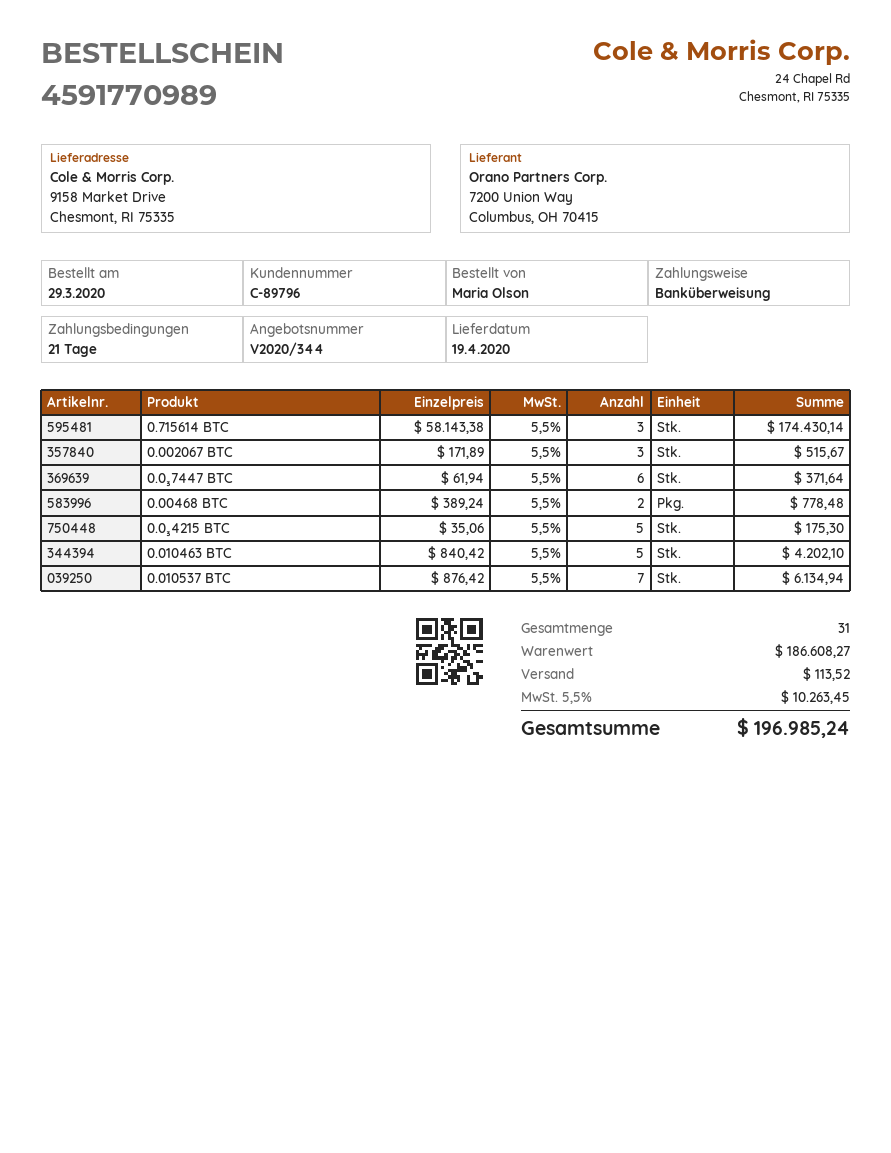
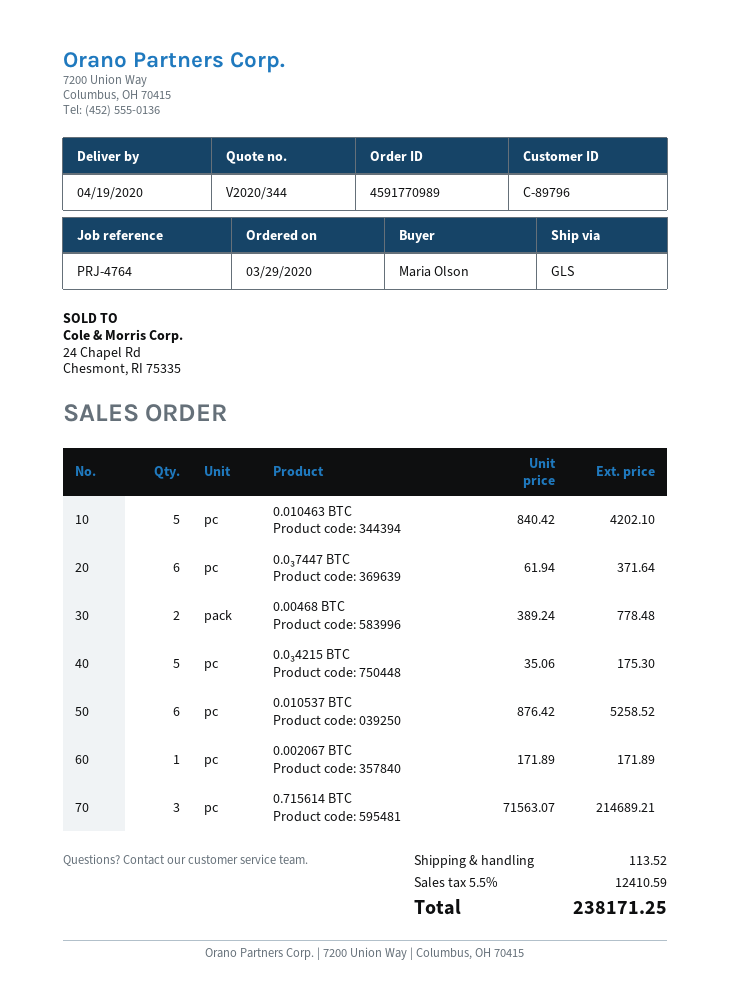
0.715614 BTC: 3 x 58143.38 = 174430.14 -> 3 x 71563.07 = 214689.21
0.002067 BTC: 3 x 171.89 = 515.67 -> 1 x 171.89 = 171.89
0.010537 BTC: 7 x 876.42 = 6134.94 -> 6 x 876.42 = 5258.52
tax: 5.5% = 10263.45 -> 5.5% = 12410.59
total: 196985.24 -> 238171.25

